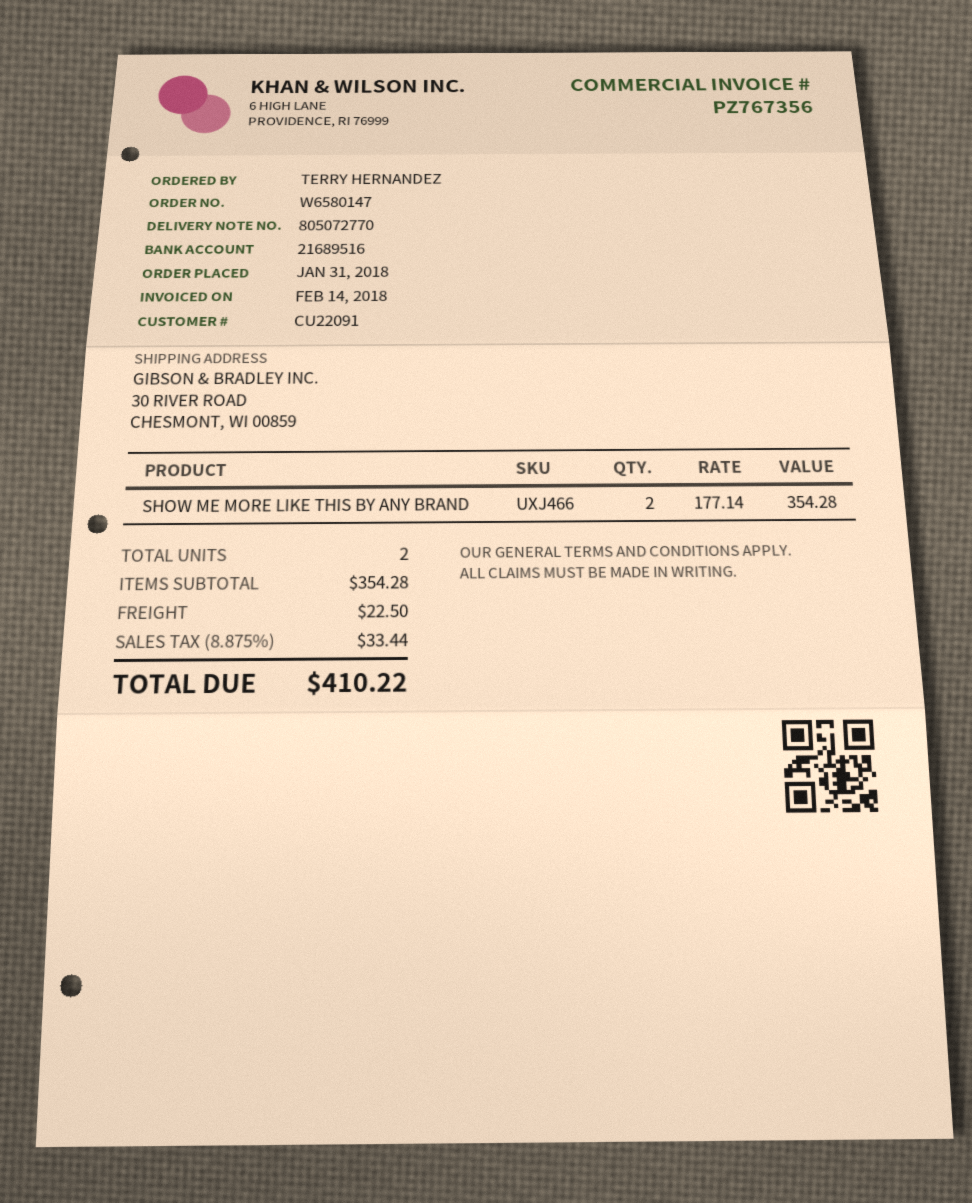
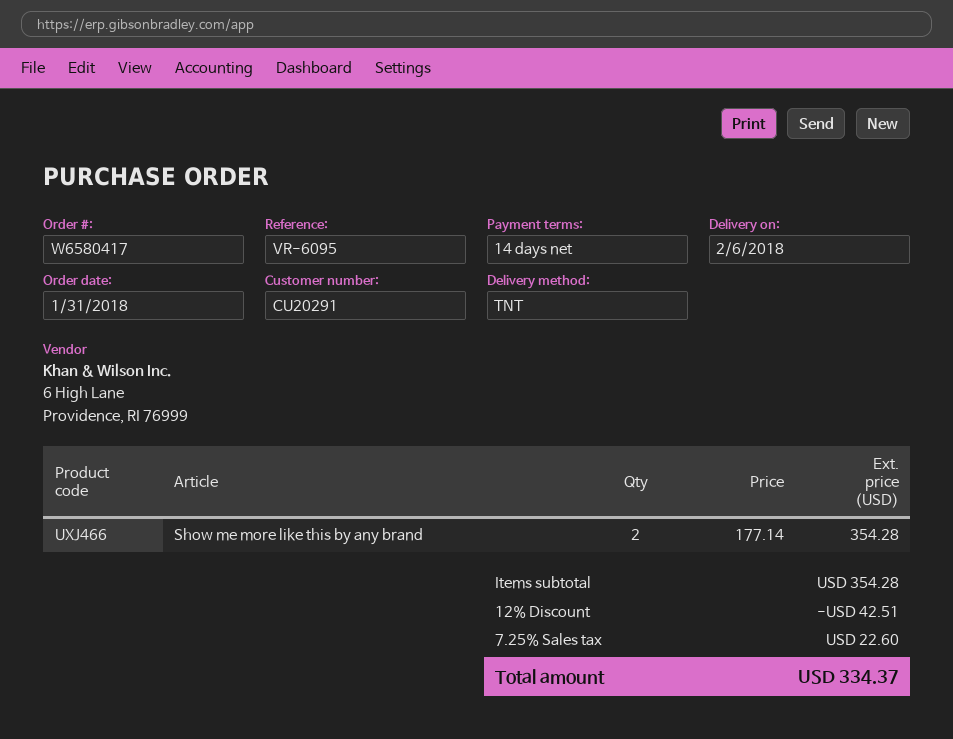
order number: W6580147 -> W6580417
customer number: CU22091 -> CU20291
discount: none -> 12% = 42.51
shipping: 22.50 -> none
tax: 8.875% = 33.44 -> 7.25% = 22.60
total: 410.22 -> 334.37

